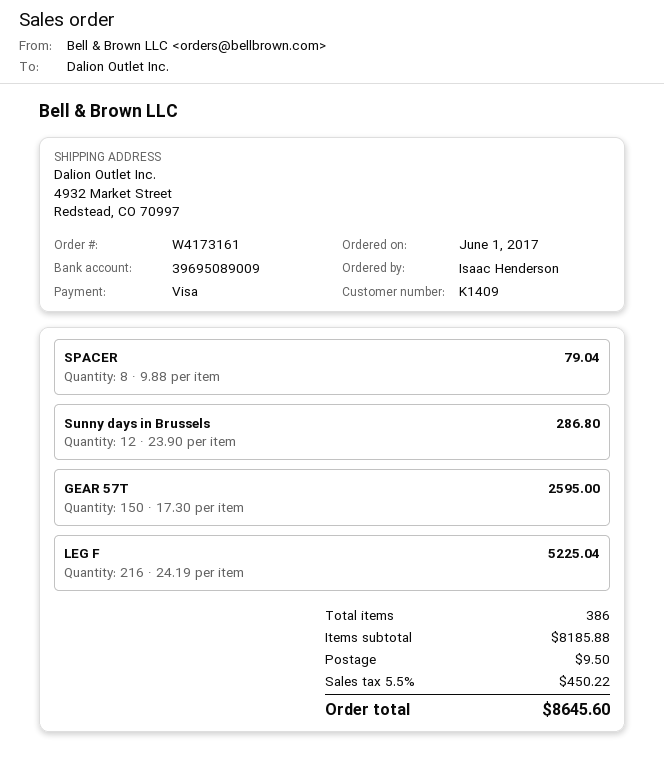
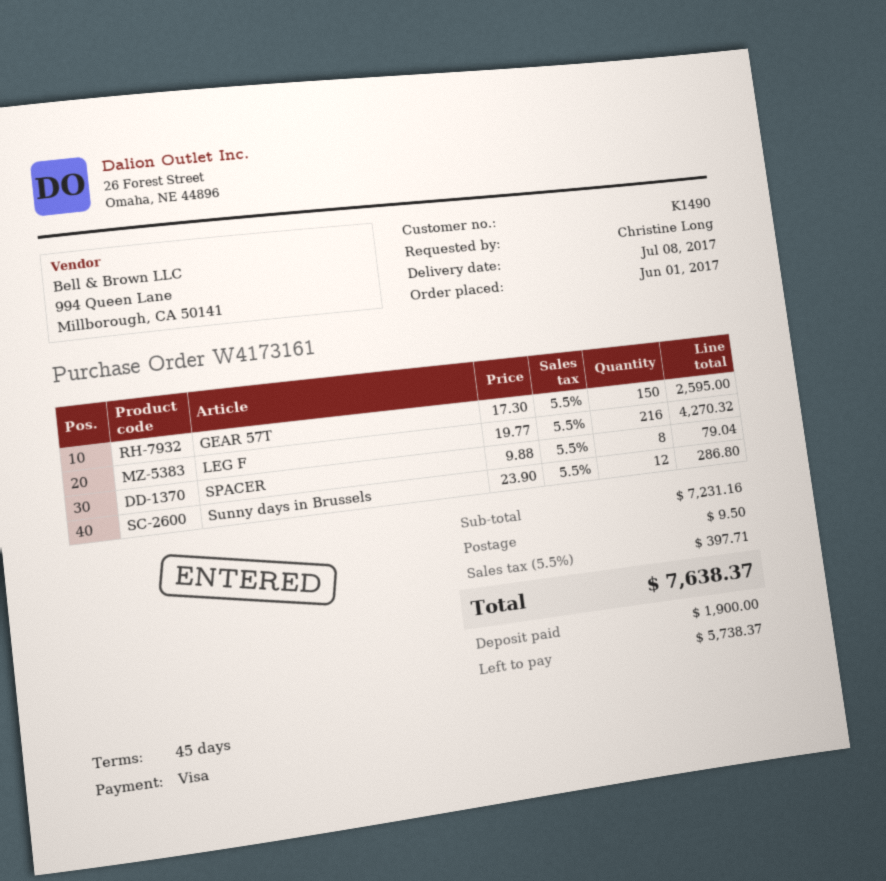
customer number: K1409 -> K1490
ordered by: Isaac Henderson -> Christine Long
LEG F: 216 x 24.19 = 5225.04 -> 216 x 19.77 = 4270.32
subtotal: 8185.88 -> 7231.16
tax: 5.5% = 450.22 -> 5.5% = 397.71
total: 8645.60 -> 7638.37

